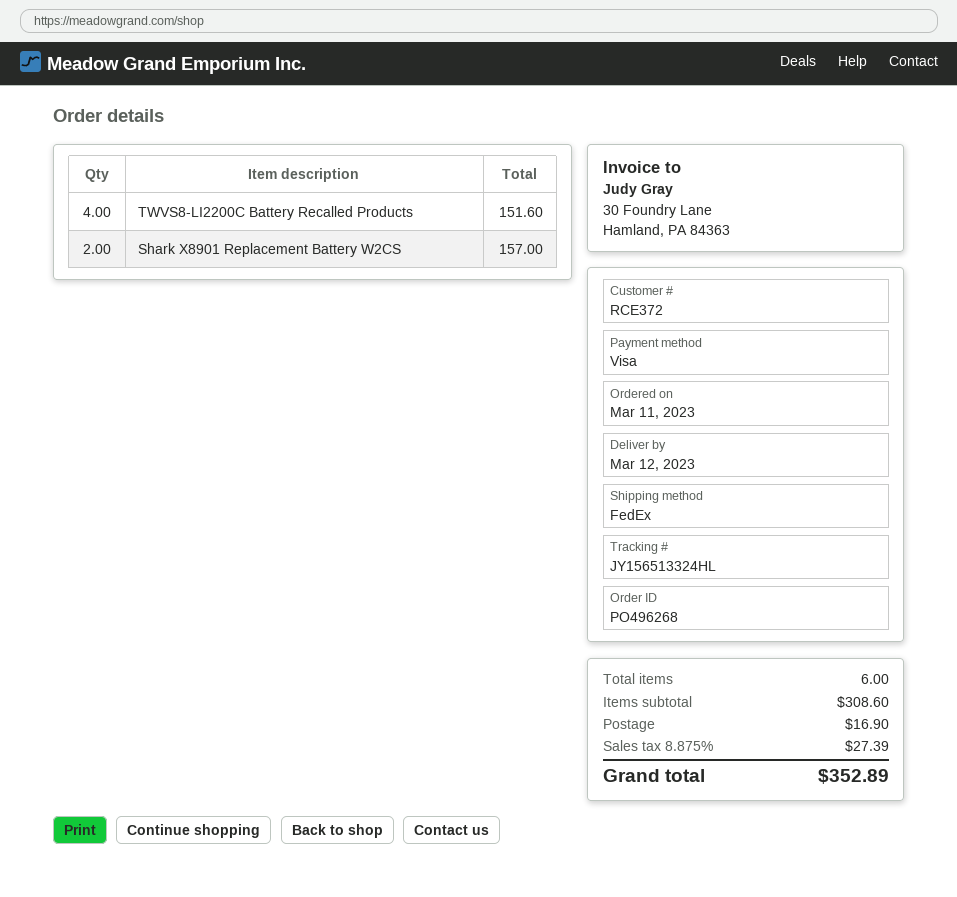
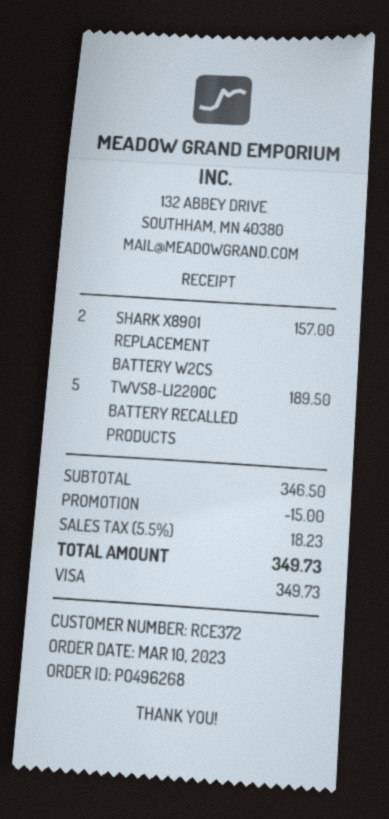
order date: 2023-03-11 -> 2023-03-10
TWVS8-LI2200C Battery Recalled Products: 4 for 151.60 -> 5 for 189.50
subtotal: 308.60 -> 346.50
discount: none -> 15.00
shipping: 16.90 -> none
tax: 8.875% = 27.39 -> 5.5% = 18.23
total: 352.89 -> 349.73

